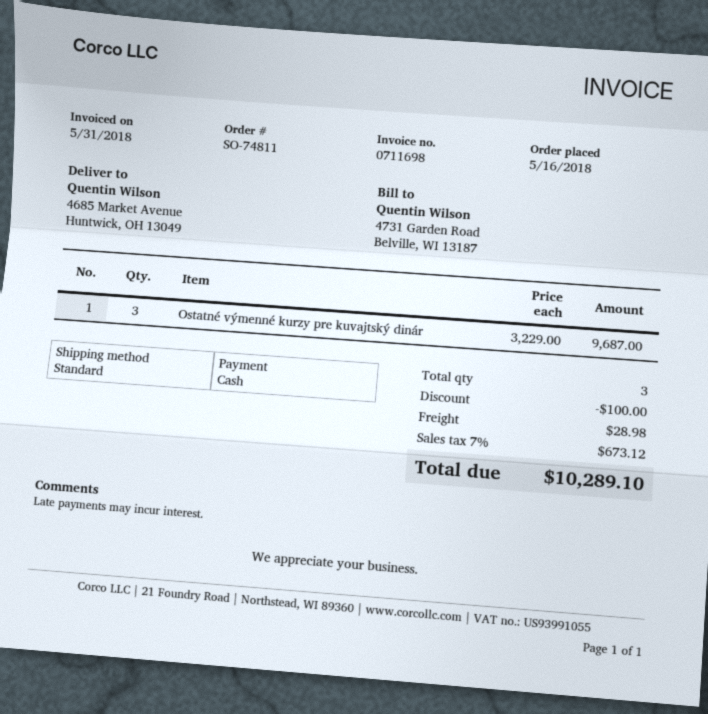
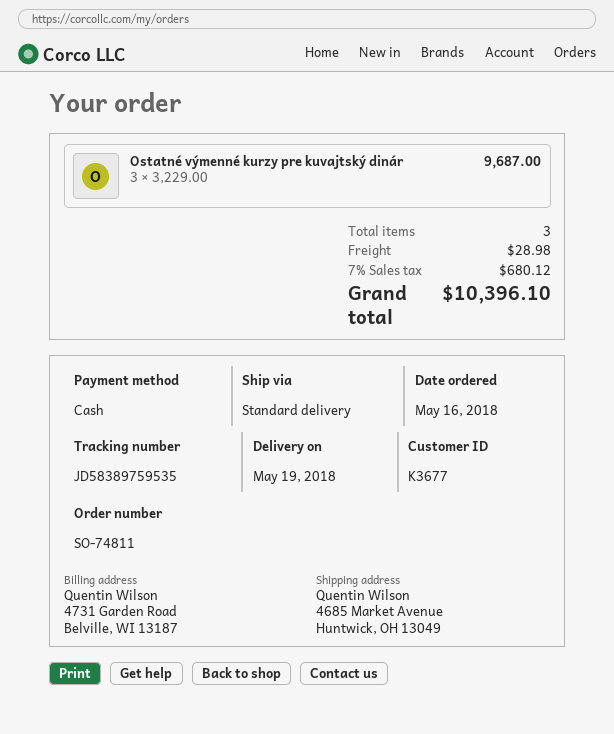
discount: 100.00 -> none
tax: 7% = 673.12 -> 7% = 680.12
total: 10289.10 -> 10396.10

